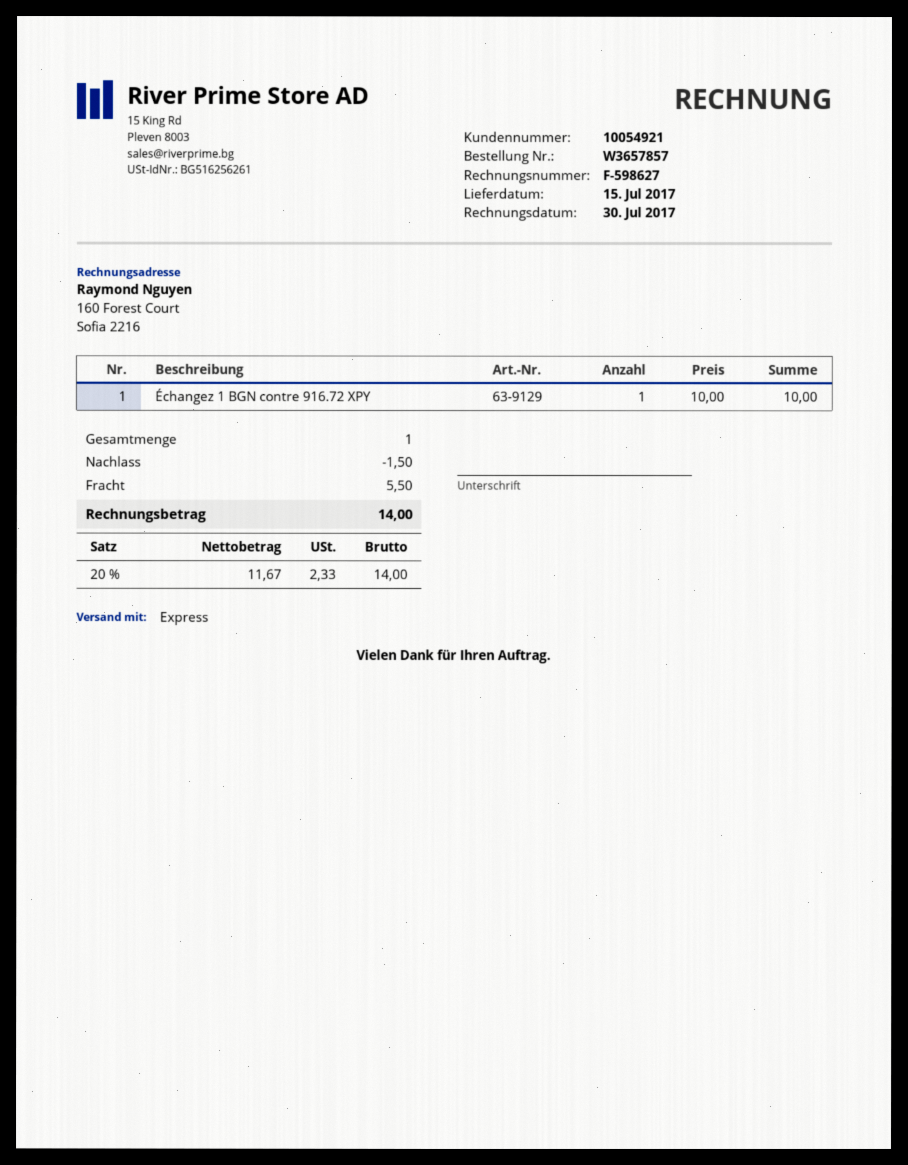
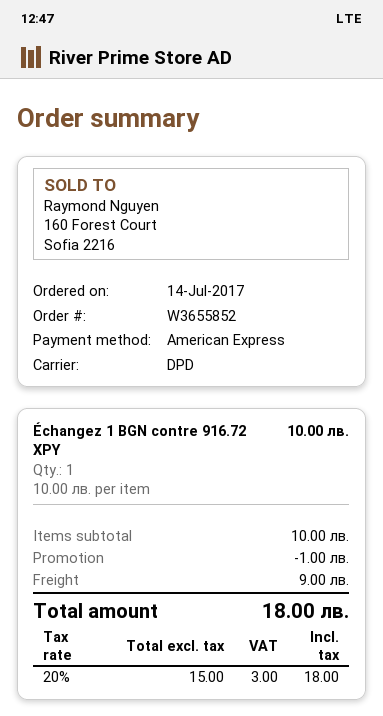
order number: W3657857 -> W3655852
shipping method: express -> DPD
discount: 1.50 -> 1.00
shipping: 5.50 -> 9.00
net: 11.67 -> 15.00
tax: 20% = 2.33 -> 20% = 3.00
total: 14.00 -> 18.00

